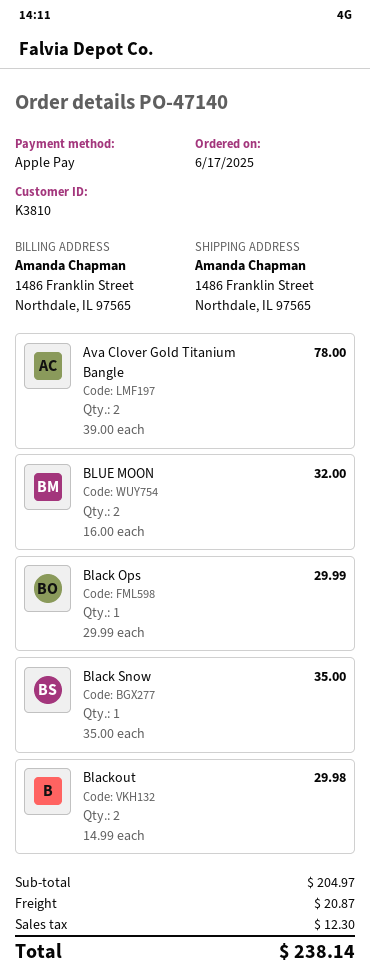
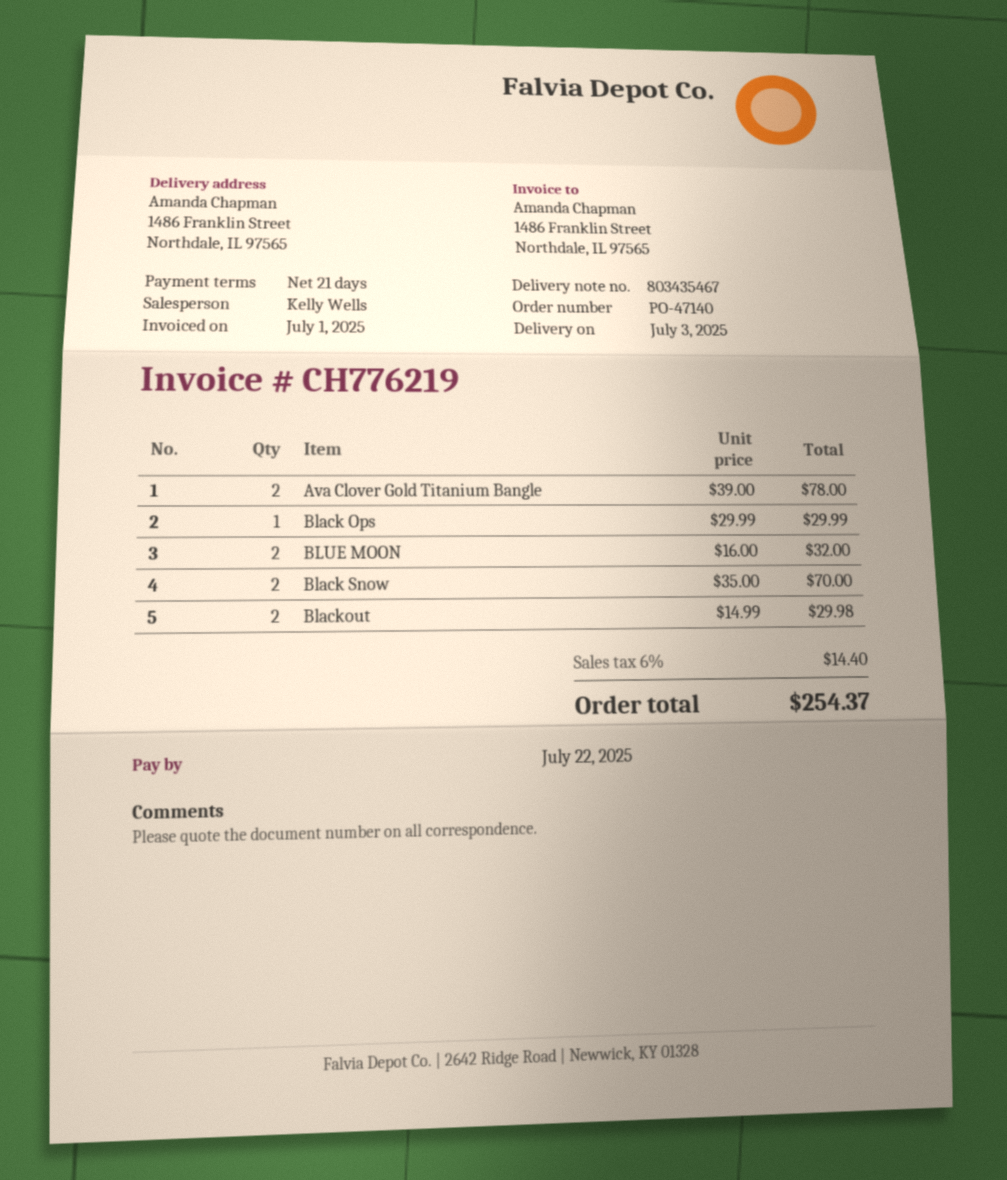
Black Snow: 1 x 35.00 = 35.00 -> 2 x 35.00 = 70.00
shipping: 20.87 -> none
tax: 12.30 -> 14.40
total: 238.14 -> 254.37

